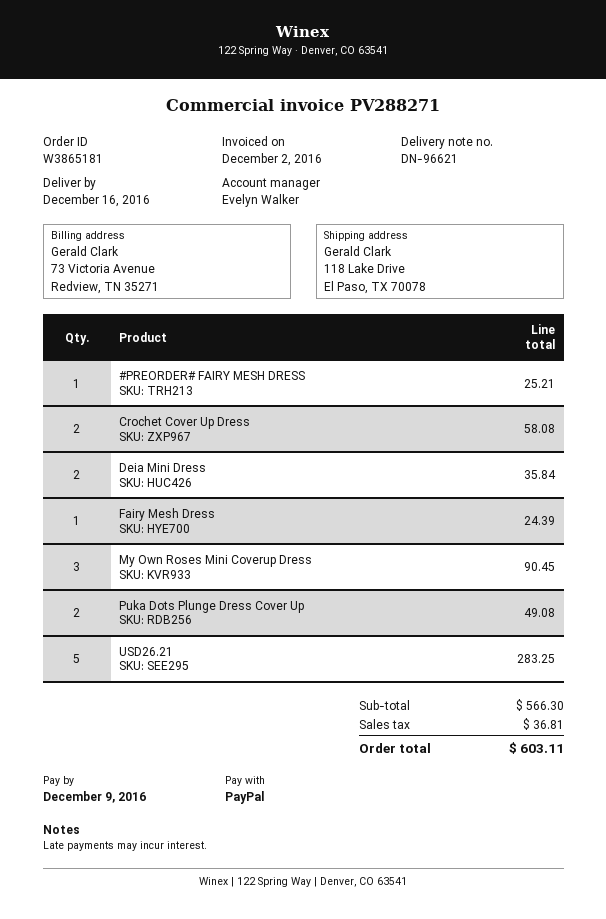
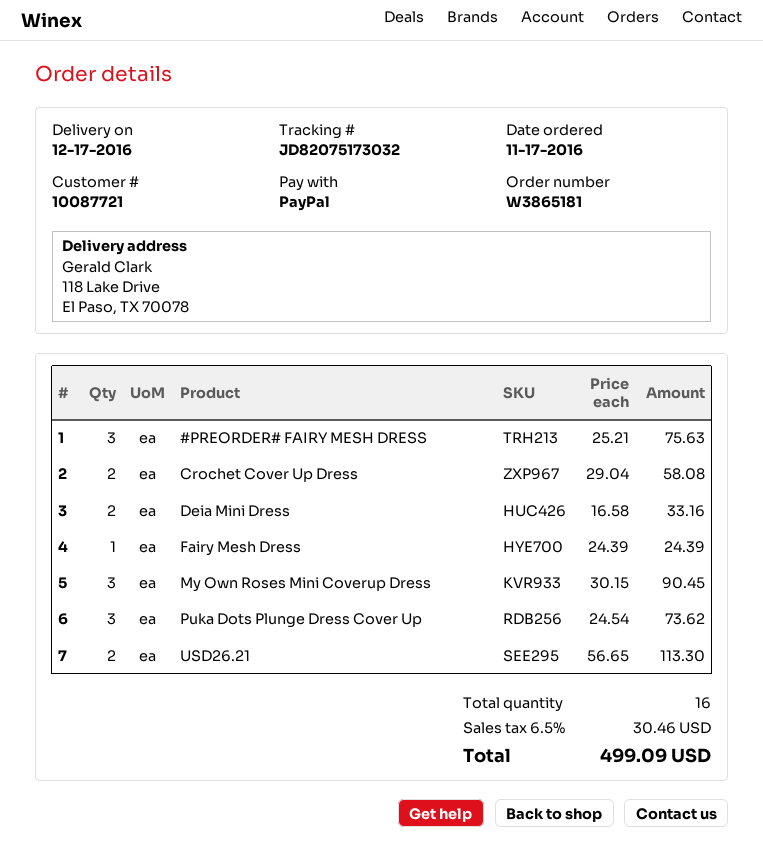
delivery date: 2016-12-16 -> 2016-12-17
#PREORDER# FAIRY MESH DRESS: 1 for 25.21 -> 3 for 75.63
Deia Mini Dress: 2 for 35.84 -> 2 for 33.16
Puka Dots Plunge Dress Cover Up: 2 for 49.08 -> 3 for 73.62
USD26.21: 5 for 283.25 -> 2 for 113.30
tax: 36.81 -> 30.46
total: 603.11 -> 499.09

